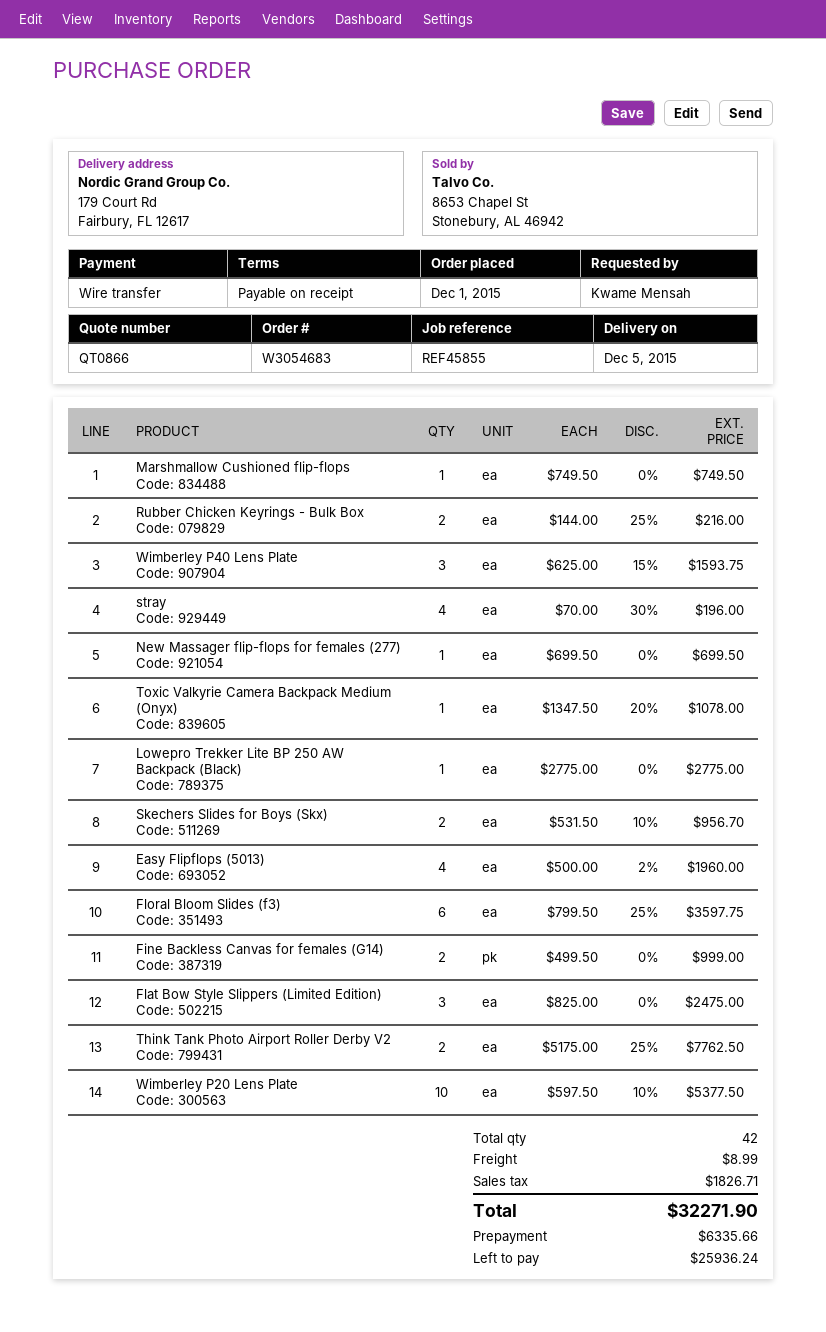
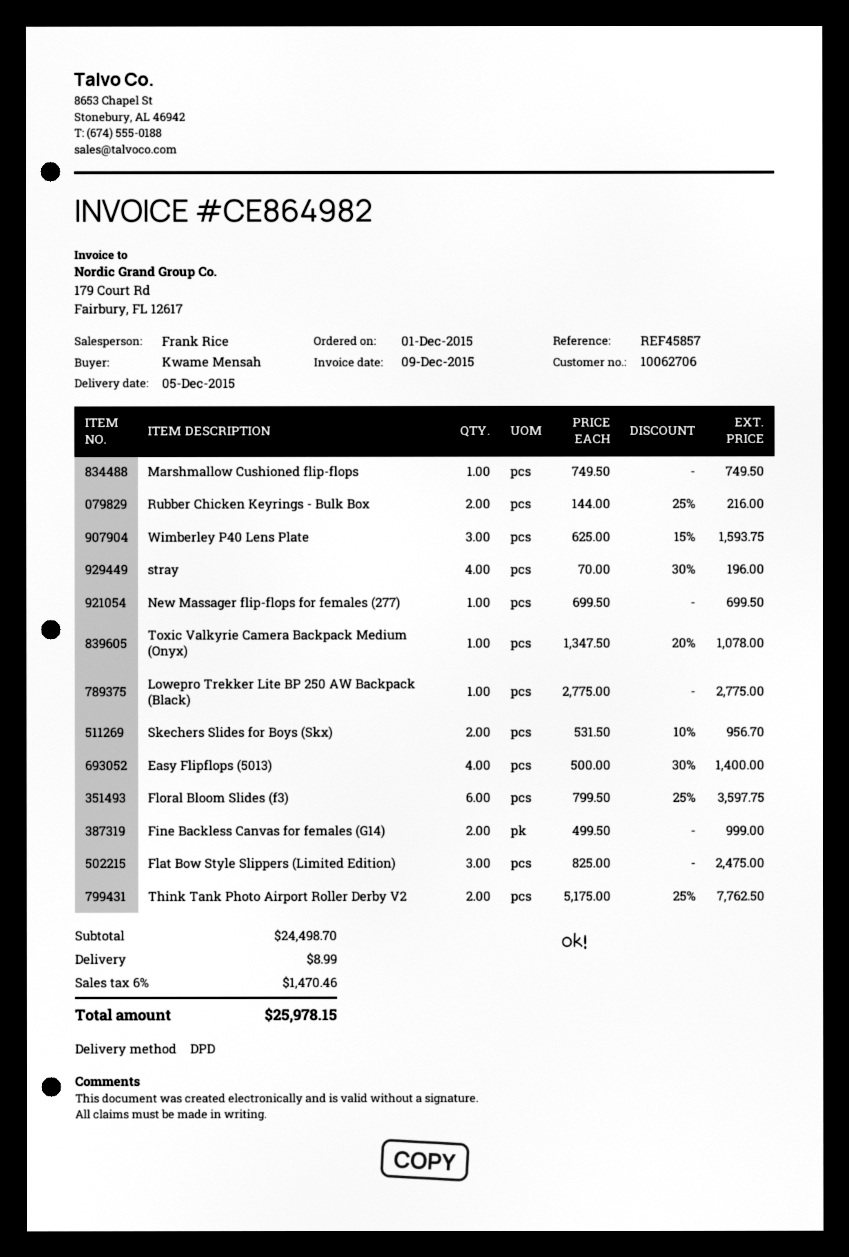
reference: REF45855 -> REF45857
Easy Flipflops (5013): 4 x 500.00 - 2% = 1960.00 -> 4 x 500.00 - 30% = 1400.00
Wimberley P20 Lens Plate: 10 x 597.50 - 10% = 5377.50 -> none
tax: 1826.71 -> 1470.46
total: 32271.90 -> 25978.15

